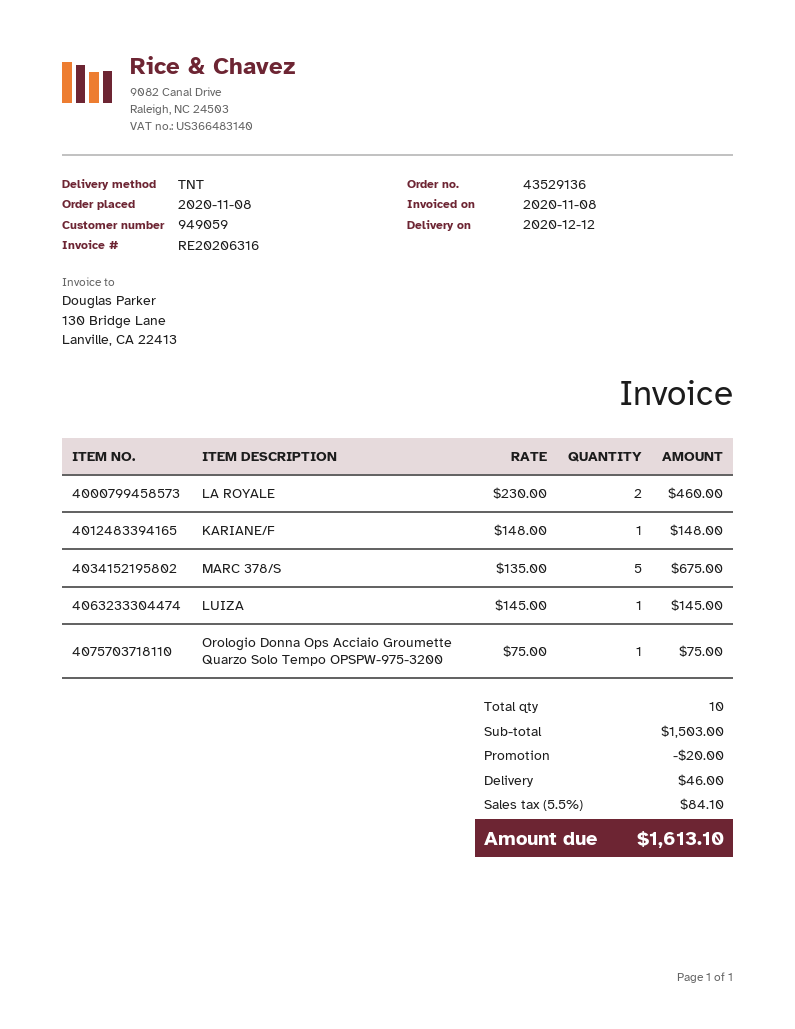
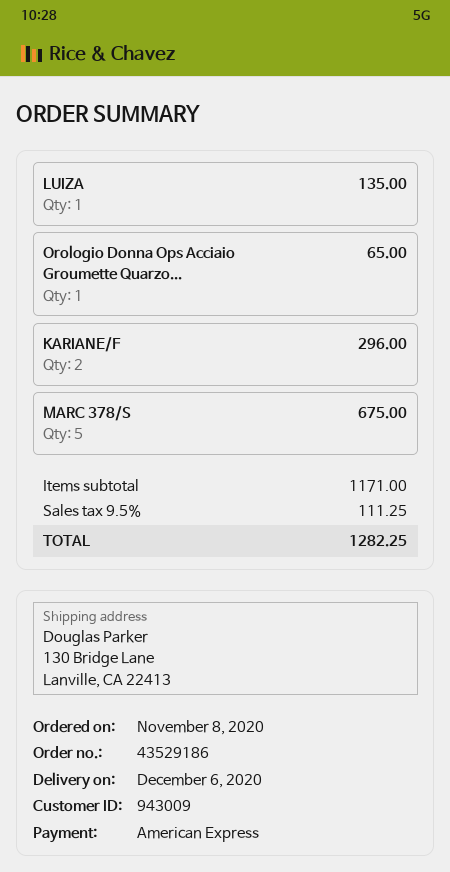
order number: 43529136 -> 43529186
delivery date: 2020-12-12 -> 2020-12-06
customer number: 949059 -> 943009
LA ROYALE: 2 for 460.00 -> none
KARIANE/F: 1 for 148.00 -> 2 for 296.00
LUIZA: 1 for 145.00 -> 1 for 135.00
Orologio Donna Ops Acciaio Groumette Quarzo Solo Tempo OPSPW-975-3200: 1 for 75.00 -> 1 for 65.00
subtotal: 1503.00 -> 1171.00
discount: 20.00 -> none
shipping: 46.00 -> none
tax: 5.5% = 84.10 -> 9.5% = 111.25
total: 1613.10 -> 1282.25

